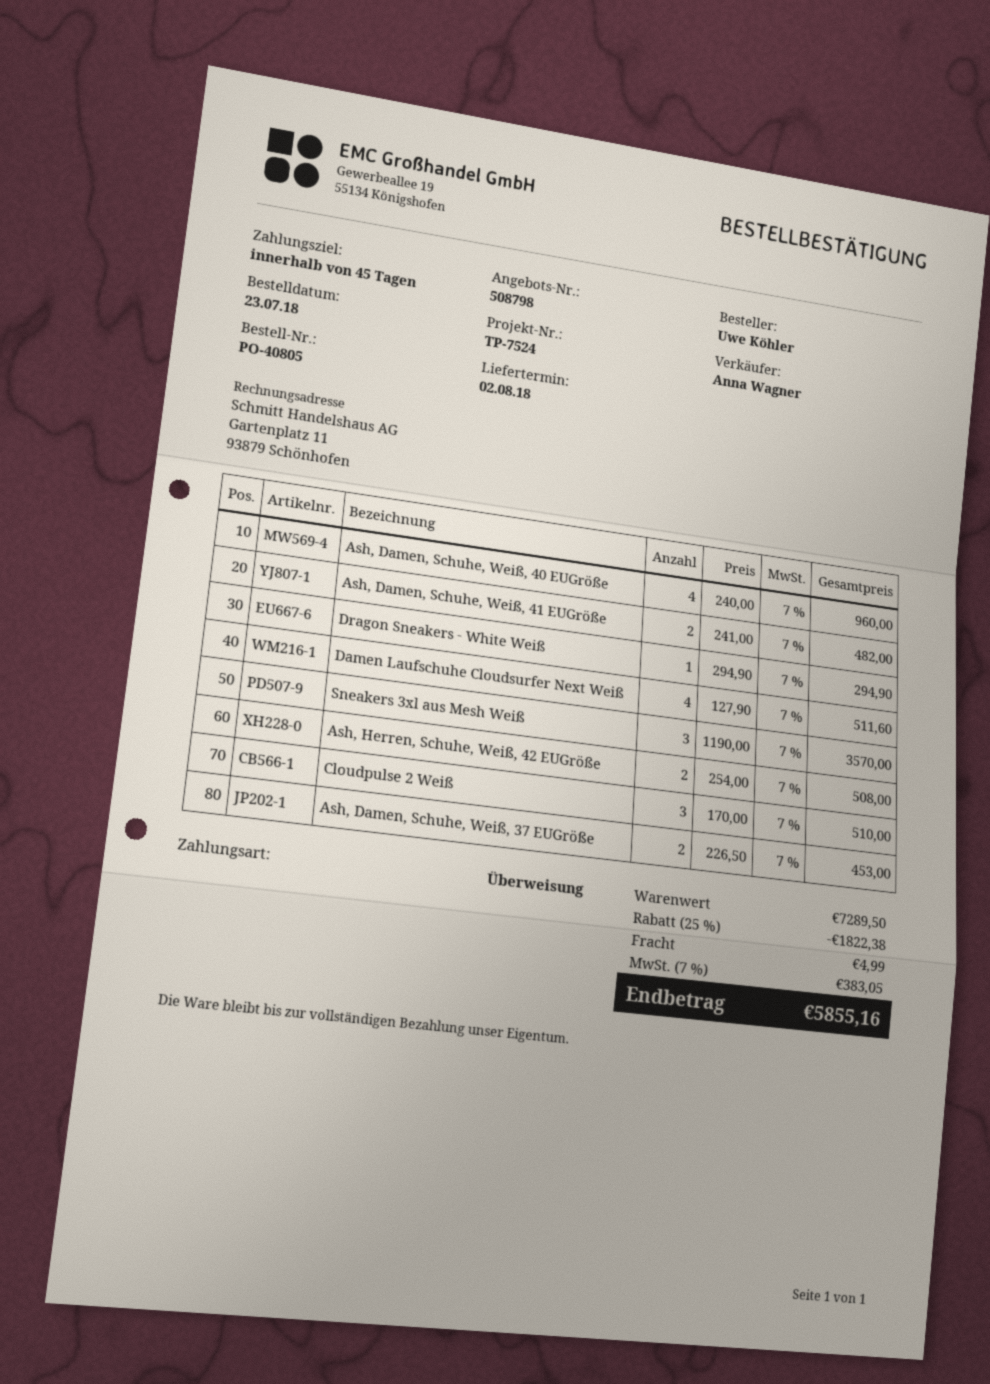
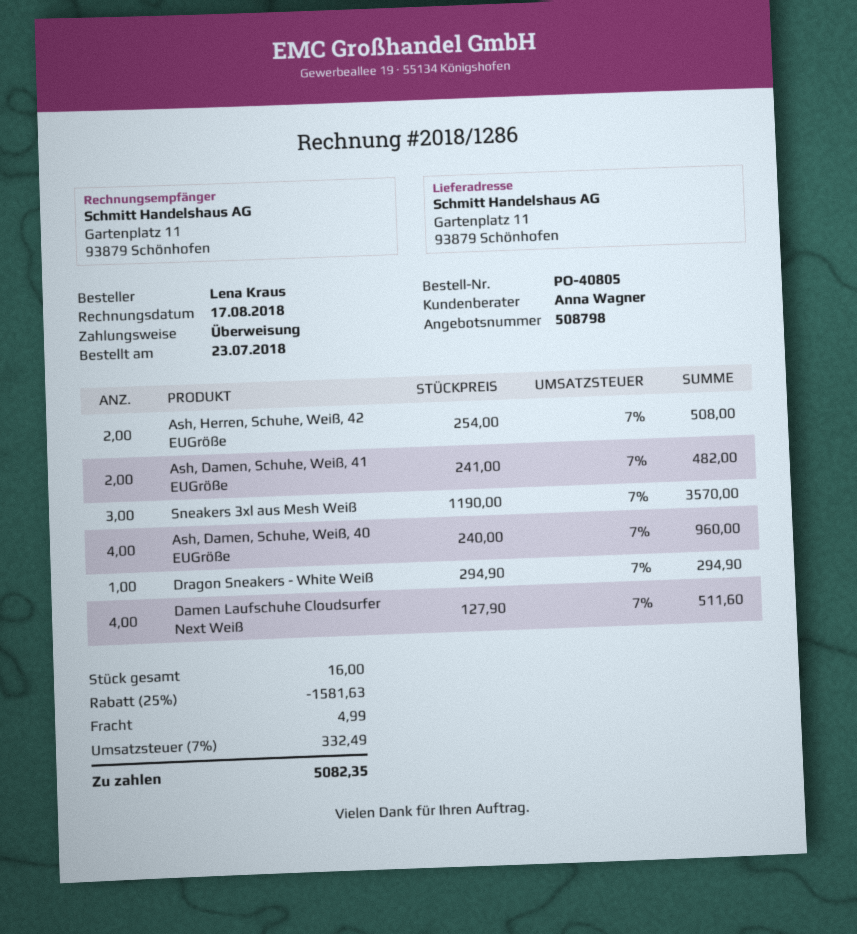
ordered by: Uwe Köhler -> Lena Kraus
Cloudpulse 2 Weiß: 3 x 170.00 = 510.00 -> none
Ash, Damen, Schuhe, Weiß, 37 EUGröße: 2 x 226.50 = 453.00 -> none
discount: 25% = 1822.38 -> 25% = 1581.63
tax: 7% = 383.05 -> 7% = 332.49
total: 5855.16 -> 5082.35

